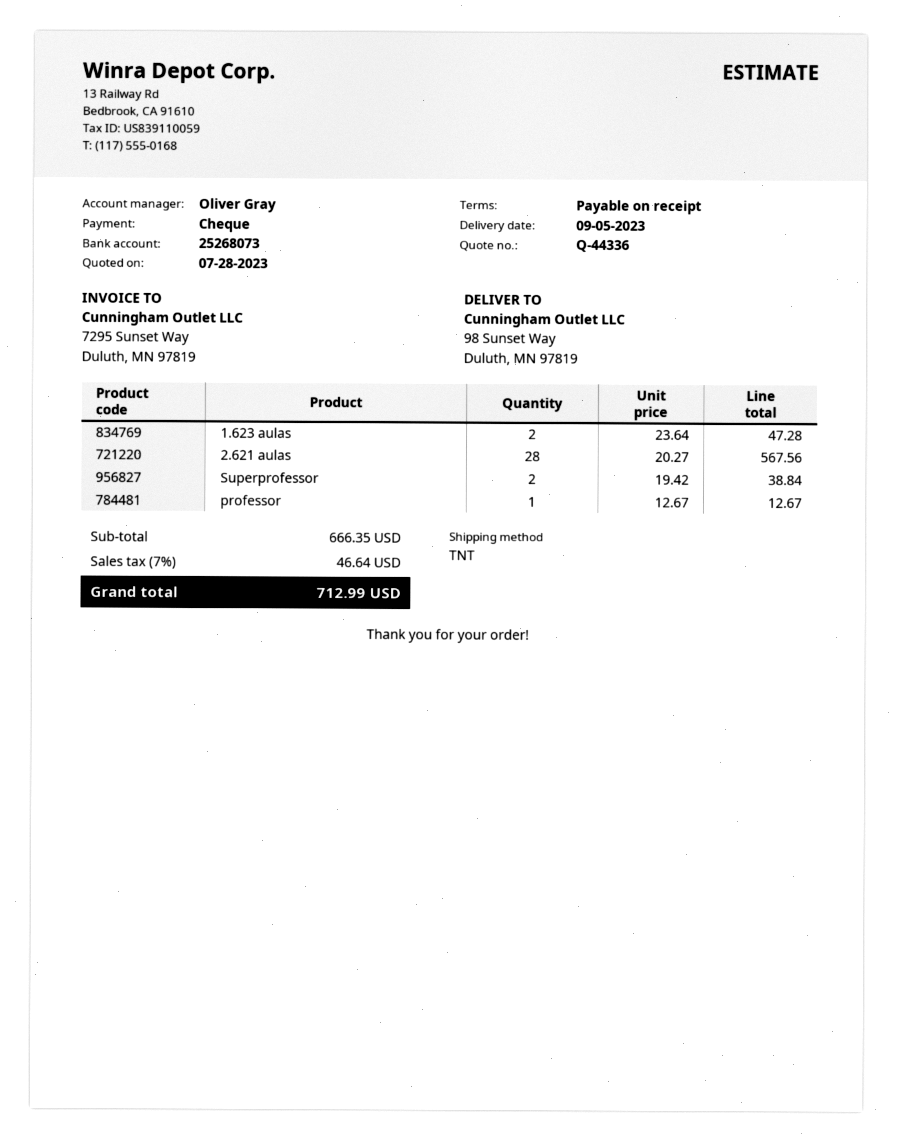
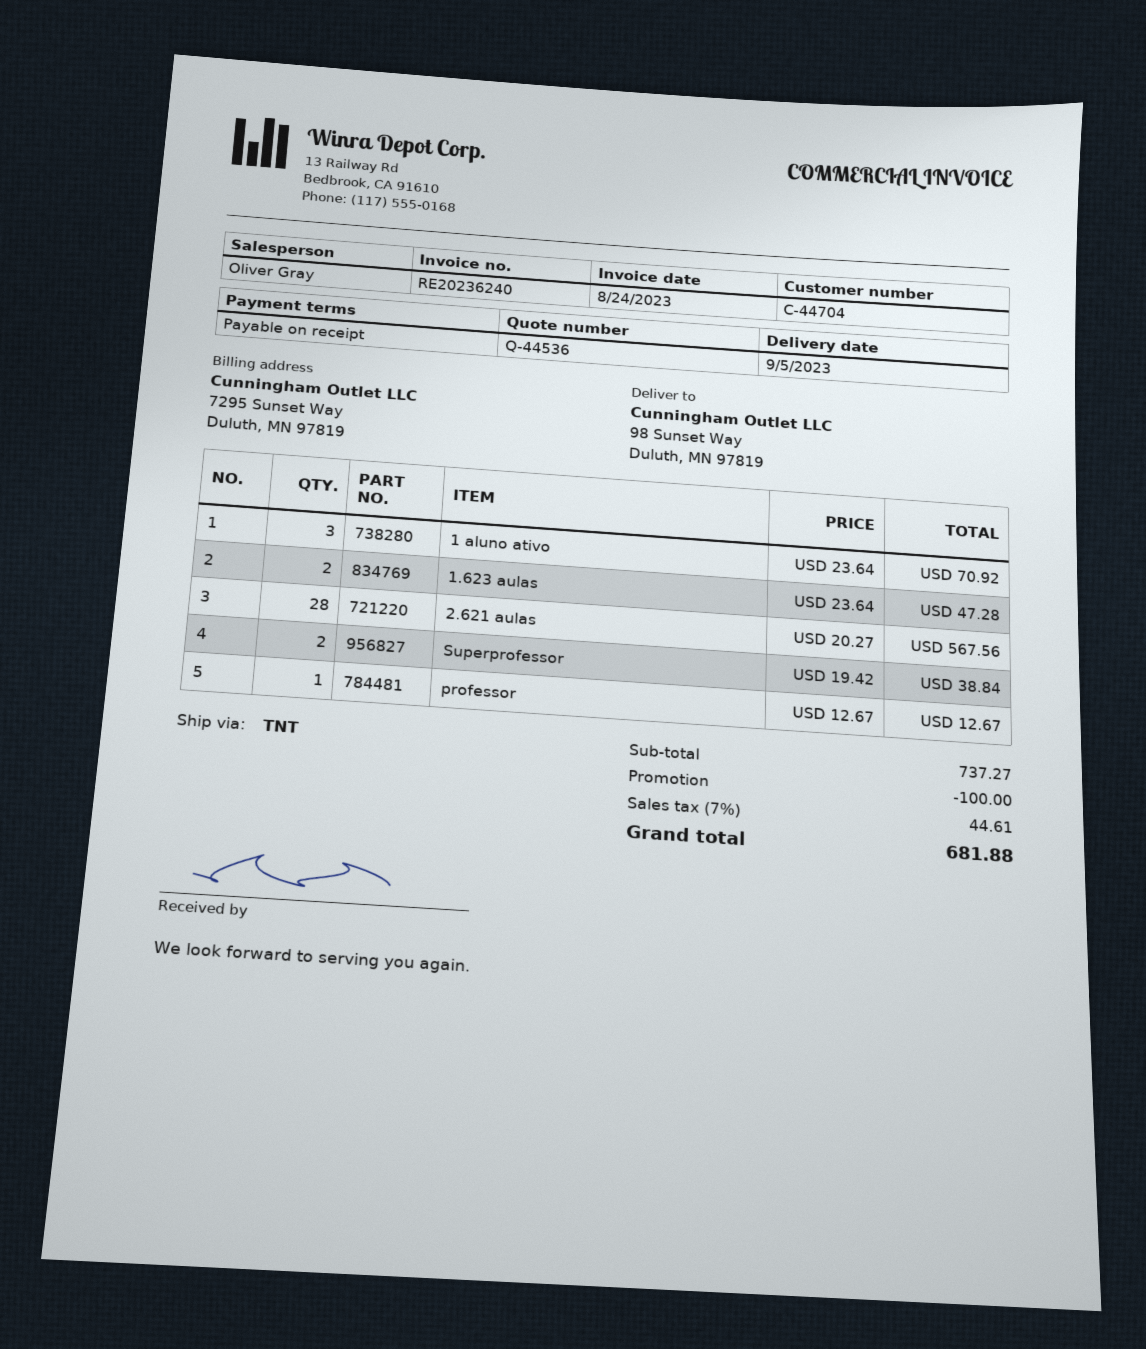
quote number: Q-44336 -> Q-44536
1 aluno ativo: none -> 3 x 23.64 = 70.92
subtotal: 666.35 -> 737.27
discount: none -> 100.00
tax: 7% = 46.64 -> 7% = 44.61
total: 712.99 -> 681.88

